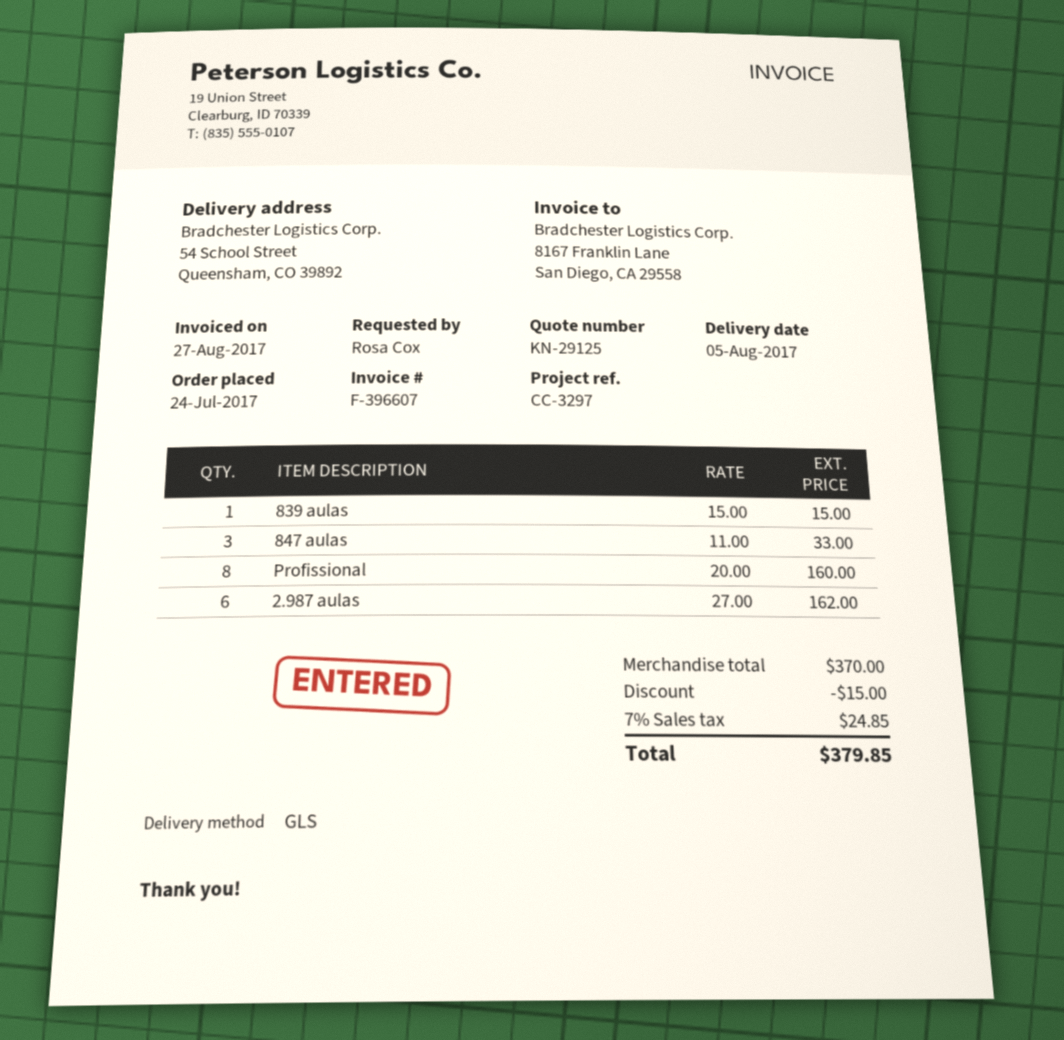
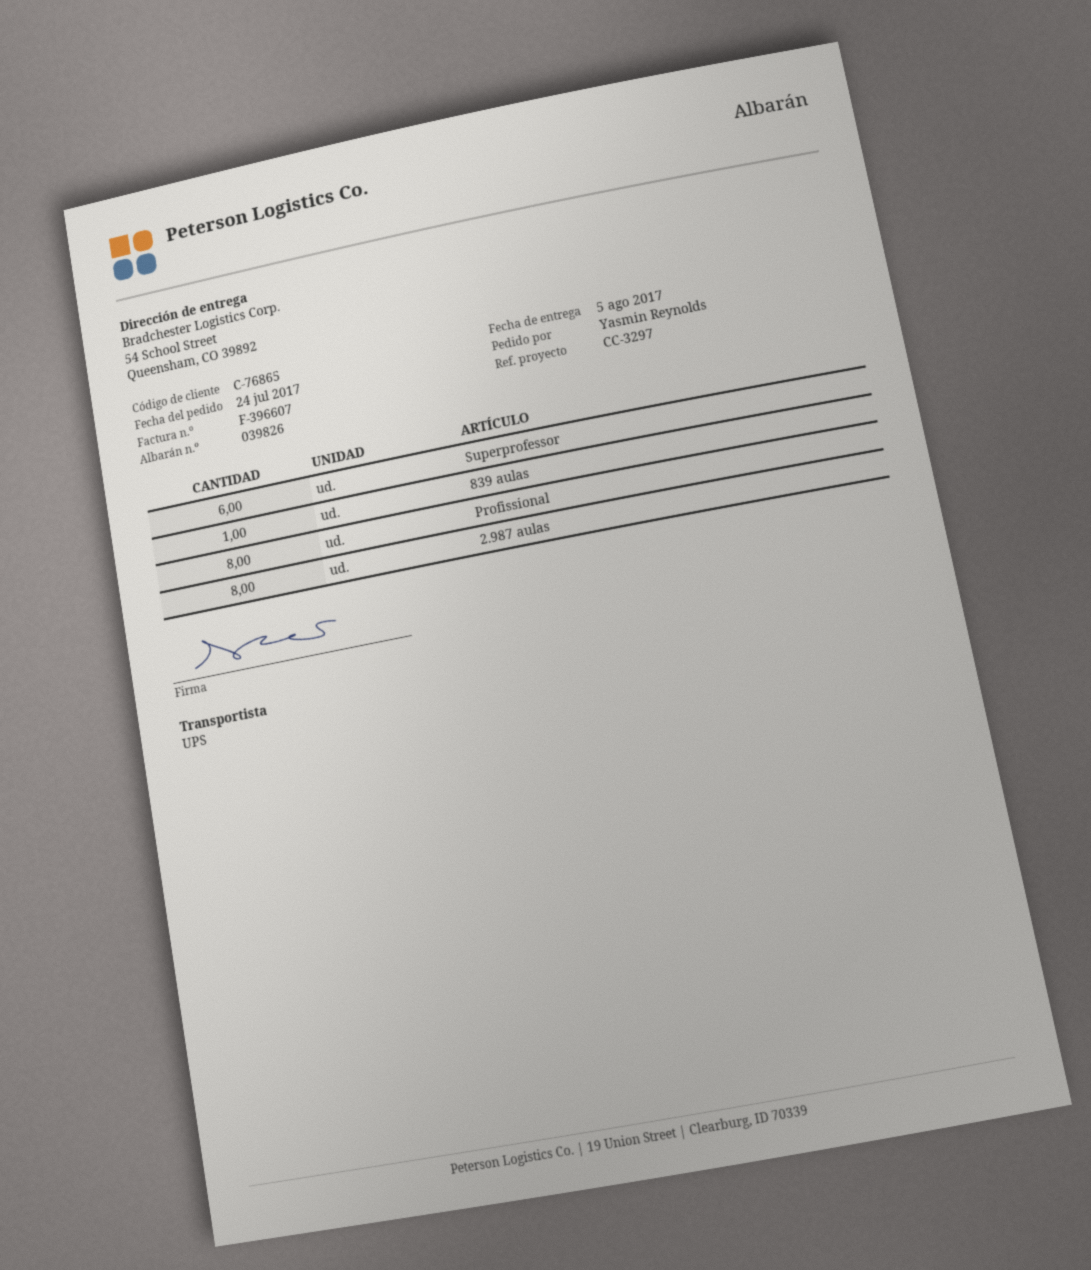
ordered by: Rosa Cox -> Yasmin Reynolds
shipping method: GLS -> UPS
847 aulas: 3 -> none
2.987 aulas: 6 -> 8
Superprofessor: none -> 6

